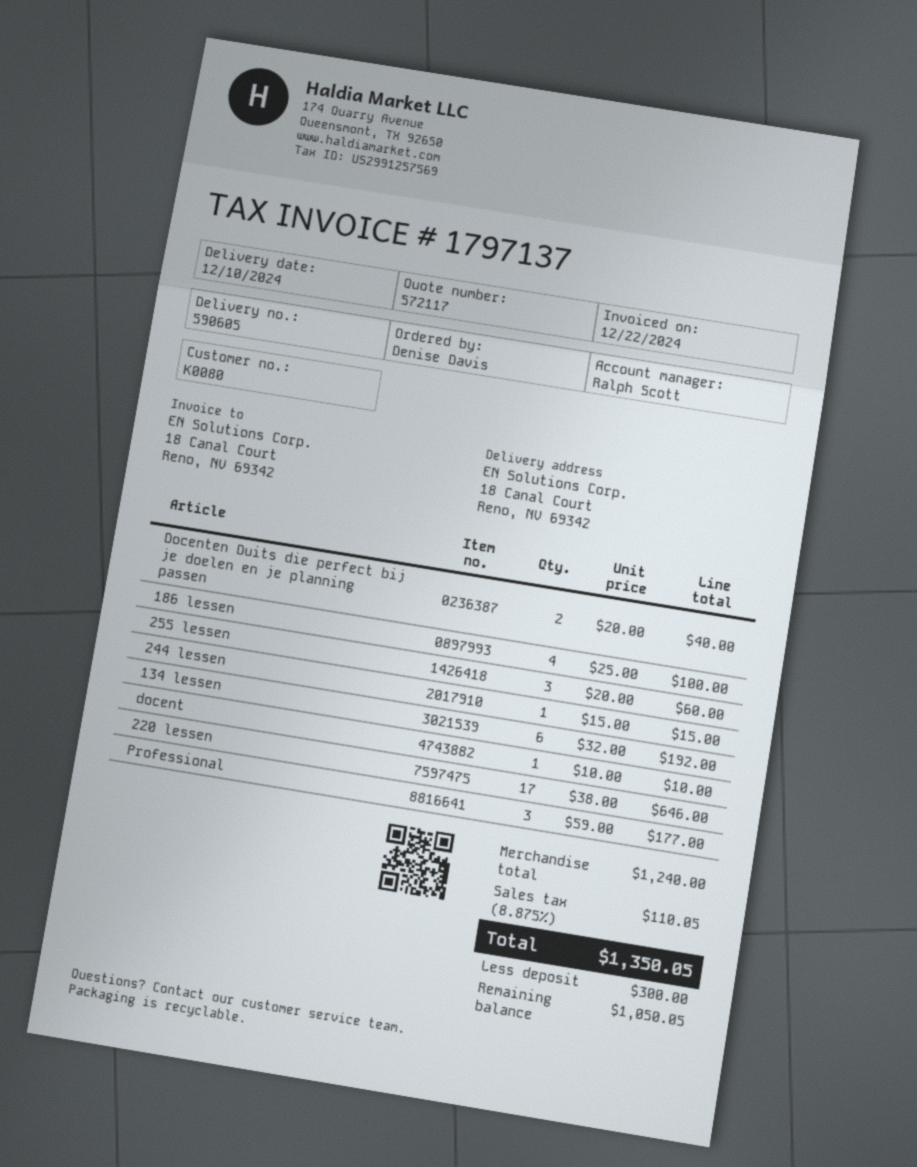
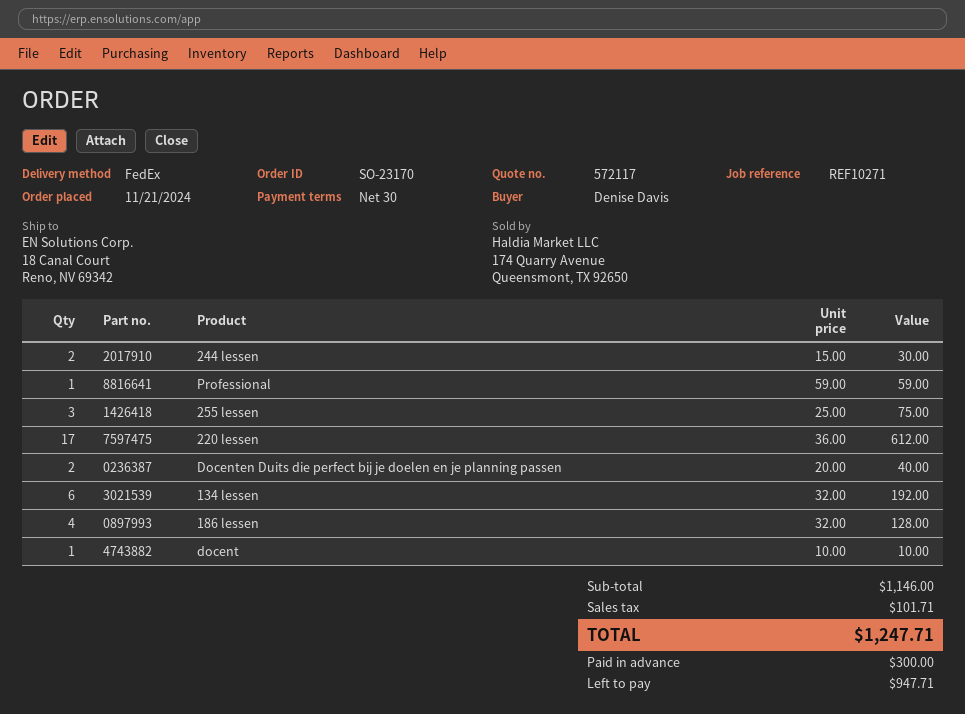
186 lessen: 4 x 25.00 = 100.00 -> 4 x 32.00 = 128.00
255 lessen: 3 x 20.00 = 60.00 -> 3 x 25.00 = 75.00
244 lessen: 1 x 15.00 = 15.00 -> 2 x 15.00 = 30.00
220 lessen: 17 x 38.00 = 646.00 -> 17 x 36.00 = 612.00
Professional: 3 x 59.00 = 177.00 -> 1 x 59.00 = 59.00
subtotal: 1240.00 -> 1146.00
tax: 110.05 -> 101.71
total: 1350.05 -> 1247.71
balance: 1050.05 -> 947.71

